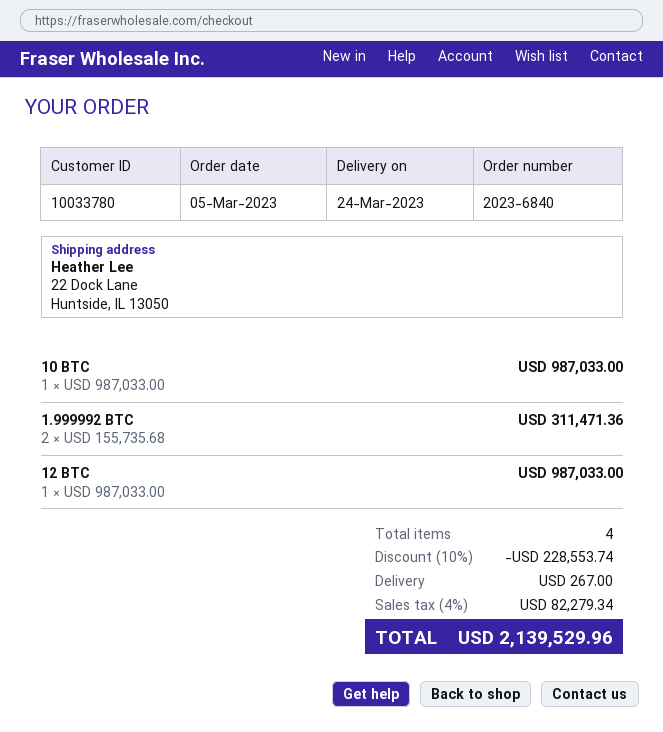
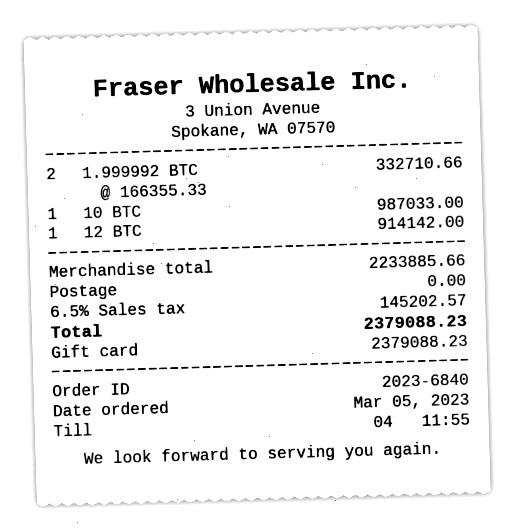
1.999992 BTC: 2 x 155735.68 = 311471.36 -> 2 x 166355.33 = 332710.66
12 BTC: 1 x 987033.00 = 987033.00 -> 1 x 914142.00 = 914142.00
discount: 10% = 228553.74 -> none
shipping: 267.00 -> 0.00
tax: 4% = 82279.34 -> 6.5% = 145202.57
total: 2139529.96 -> 2379088.23

